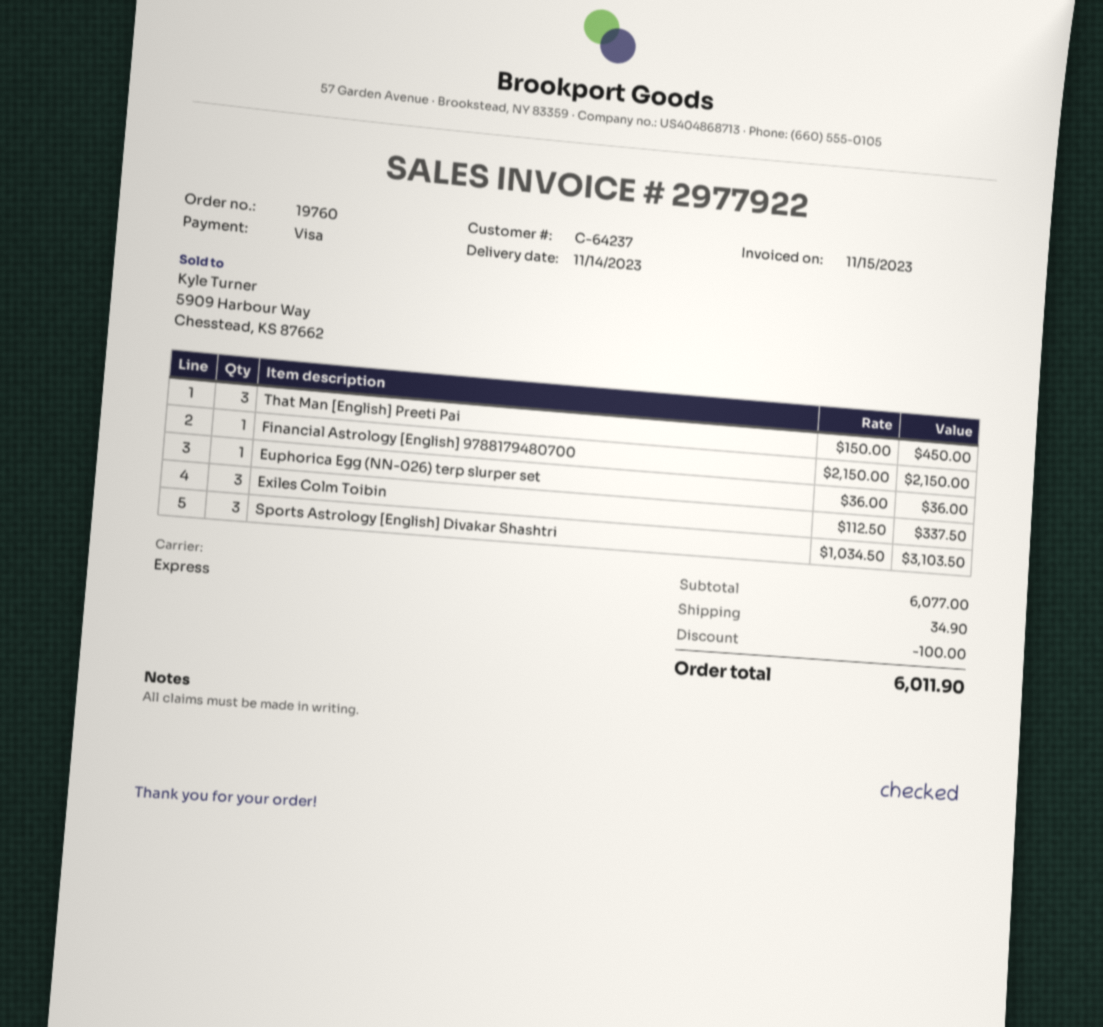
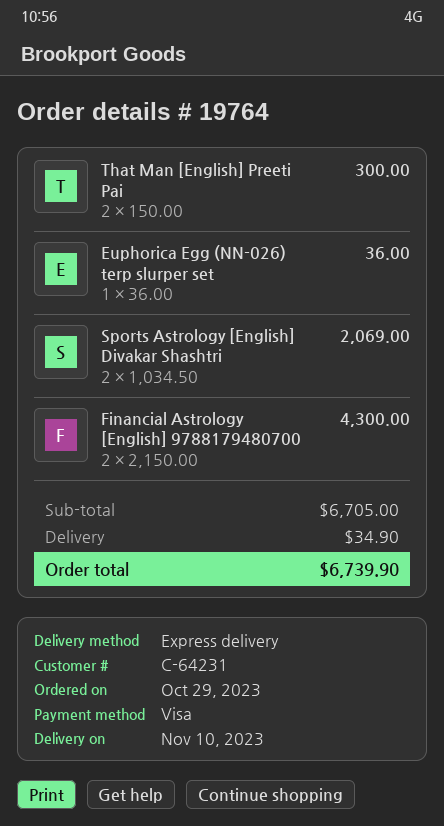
order number: 19760 -> 19764
delivery date: 2023-11-14 -> 2023-11-10
customer number: C-64237 -> C-64231
That Man [English] Preeti Pai: 3 x 150.00 = 450.00 -> 2 x 150.00 = 300.00
Financial Astrology [English] 9788179480700: 1 x 2150.00 = 2150.00 -> 2 x 2150.00 = 4300.00
Exiles Colm Toibin: 3 x 112.50 = 337.50 -> none
Sports Astrology [English] Divakar Shashtri: 3 x 1034.50 = 3103.50 -> 2 x 1034.50 = 2069.00
subtotal: 6077.00 -> 6705.00
discount: 100.00 -> none
total: 6011.90 -> 6739.90

